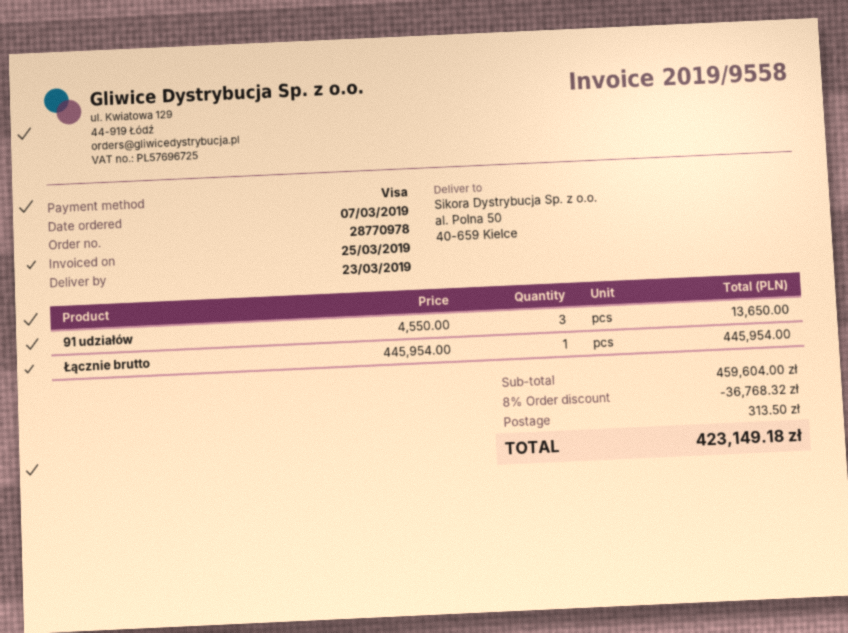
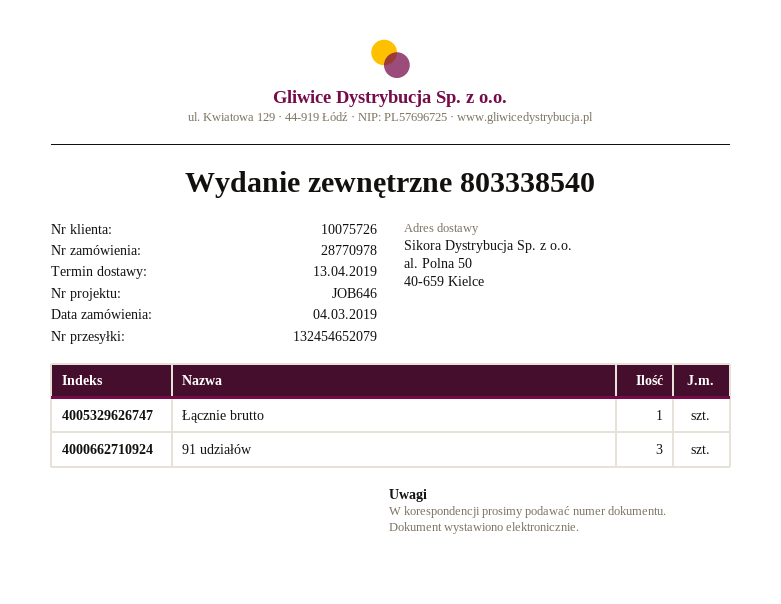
order date: 2019-03-07 -> 2019-03-04
delivery date: 2019-03-23 -> 2019-04-13

